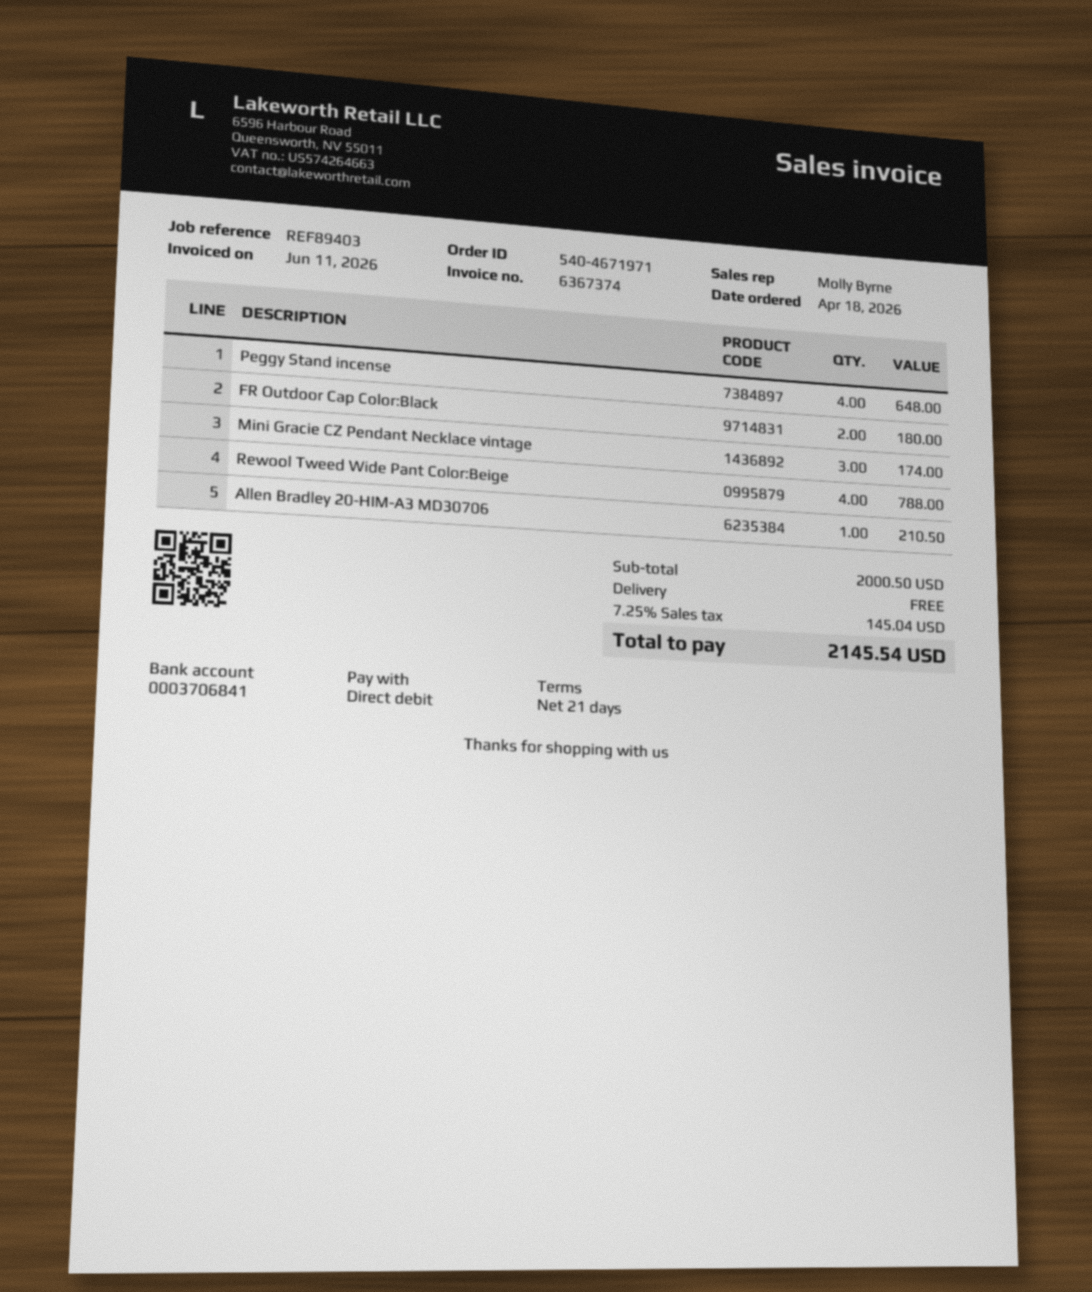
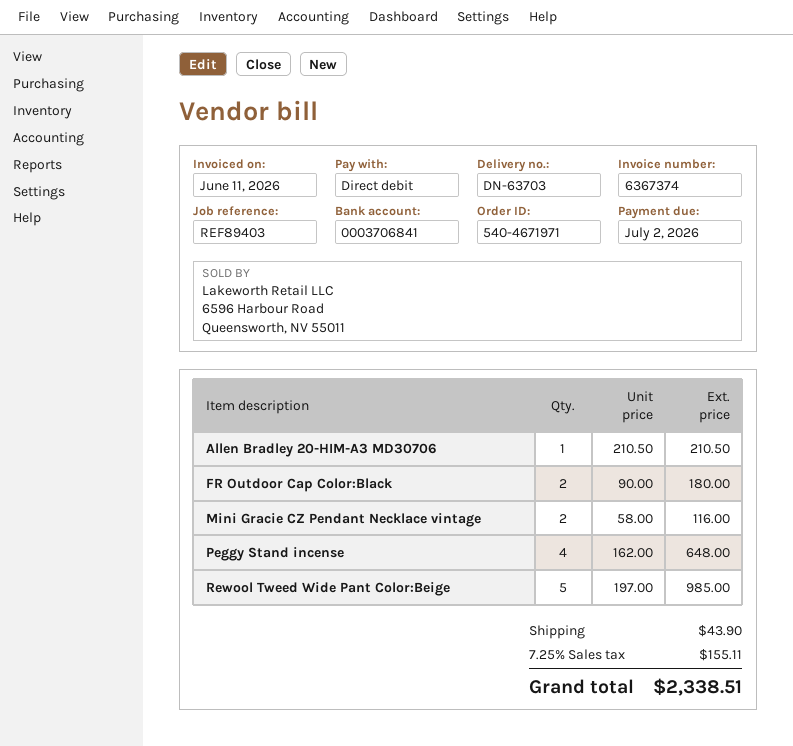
Mini Gracie CZ Pendant Necklace vintage: 3 for 174.00 -> 2 for 116.00
Rewool Tweed Wide Pant Color:Beige: 4 for 788.00 -> 5 for 985.00
shipping: 0.00 -> 43.90
tax: 7.25% = 145.04 -> 7.25% = 155.11
total: 2145.54 -> 2338.51

